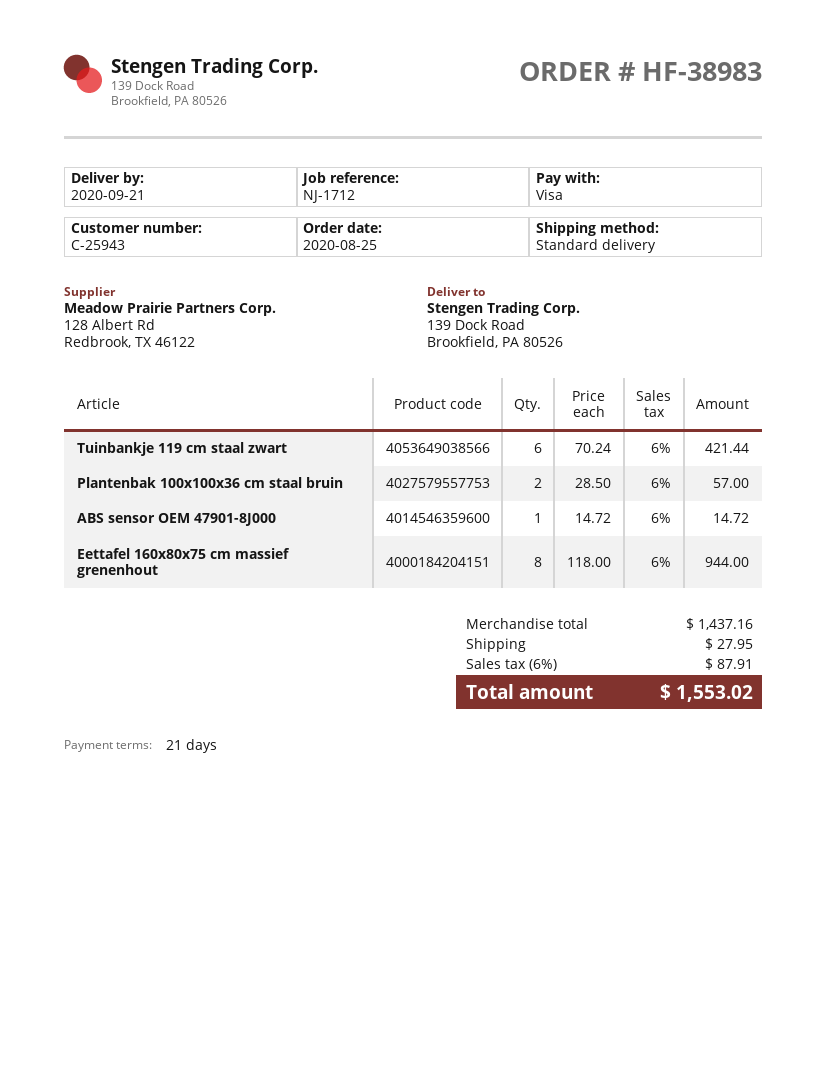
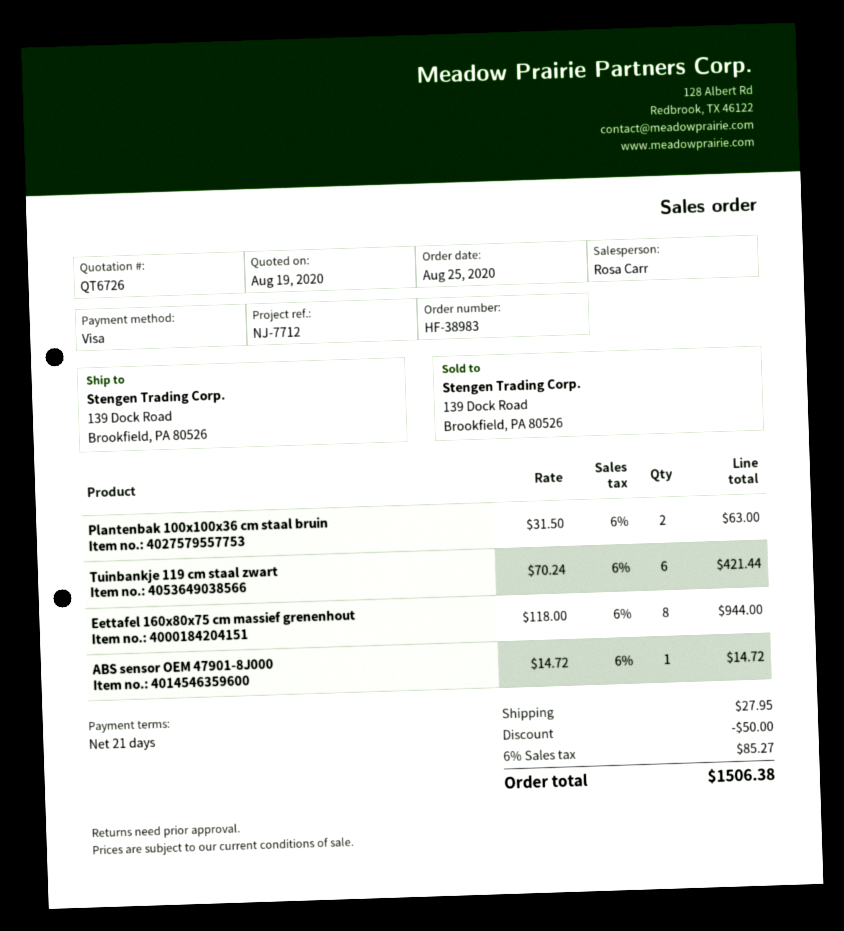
reference: NJ-1712 -> NJ-7712
Plantenbak 100x100x36 cm staal bruin: 2 x 28.50 = 57.00 -> 2 x 31.50 = 63.00
discount: none -> 50.00
tax: 6% = 87.91 -> 6% = 85.27
total: 1553.02 -> 1506.38

